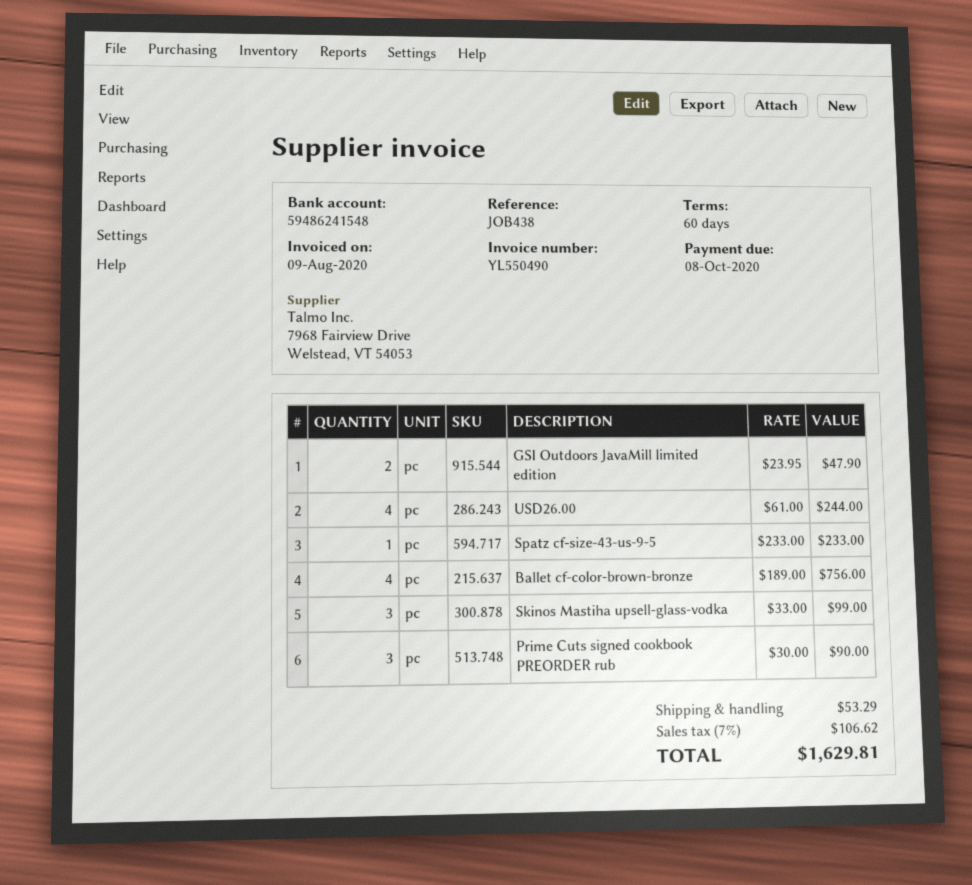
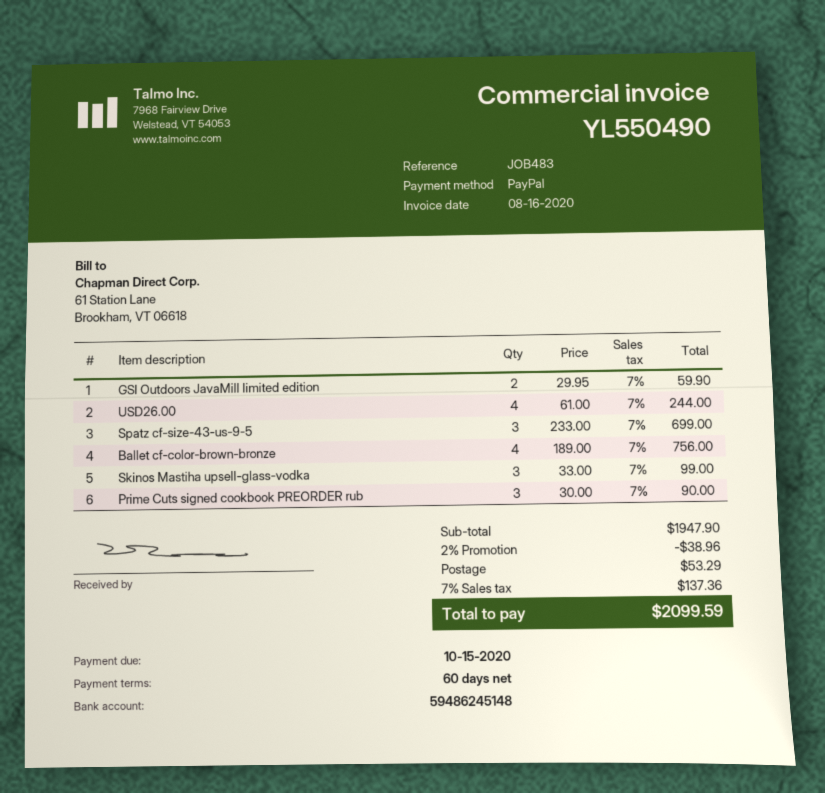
invoice date: 2020-08-09 -> 2020-08-16
due date: 2020-10-08 -> 2020-10-15
reference: JOB438 -> JOB483
bank account: 59486241548 -> 59486245148
GSI Outdoors JavaMill limited edition: 2 x 23.95 = 47.90 -> 2 x 29.95 = 59.90
Spatz cf-size-43-us-9-5: 1 x 233.00 = 233.00 -> 3 x 233.00 = 699.00
discount: none -> 2% = 38.96
tax: 7% = 106.62 -> 7% = 137.36
total: 1629.81 -> 2099.59

